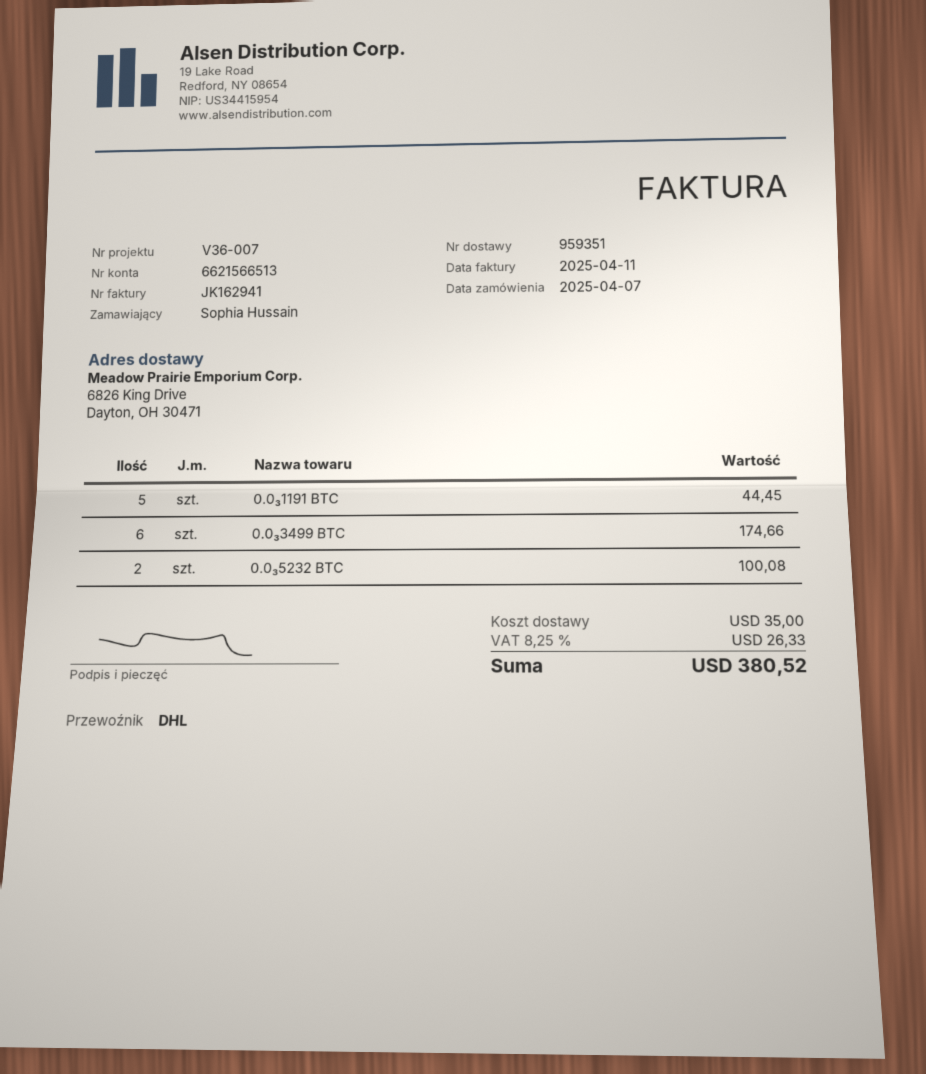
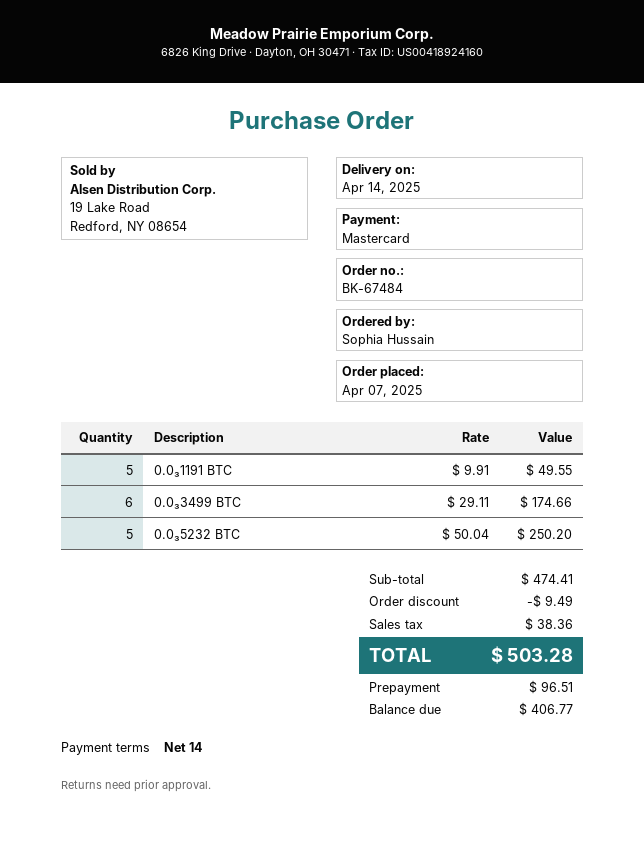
0.0₃1191 BTC: 5 for 44.45 -> 5 for 49.55
0.0₃5232 BTC: 2 for 100.08 -> 5 for 250.20
discount: none -> 9.49
shipping: 35.00 -> none
tax: 26.33 -> 38.36
total: 380.52 -> 503.28

